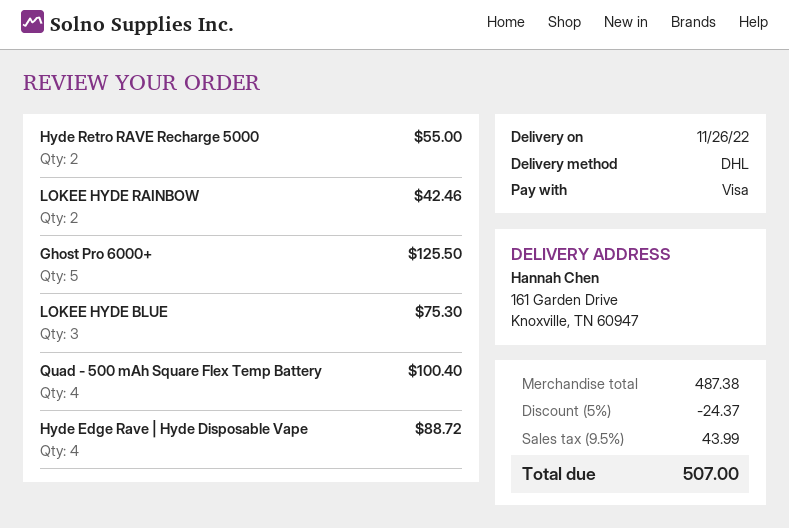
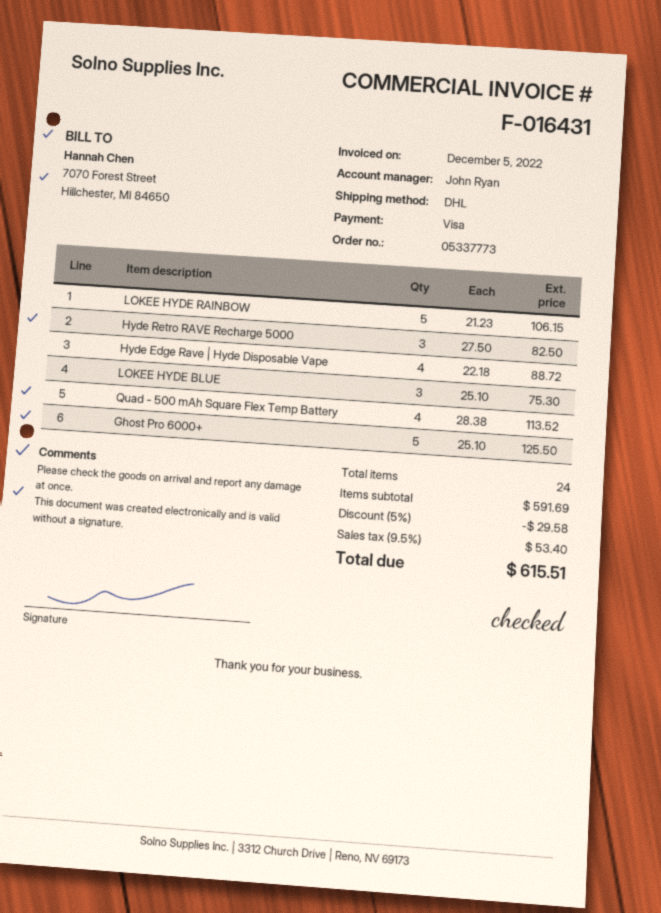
Hyde Retro RAVE Recharge 5000: 2 for 55.00 -> 3 for 82.50
LOKEE HYDE RAINBOW: 2 for 42.46 -> 5 for 106.15
Quad - 500 mAh Square Flex Temp Battery: 4 for 100.40 -> 4 for 113.52
subtotal: 487.38 -> 591.69
discount: 5% = 24.37 -> 5% = 29.58
tax: 9.5% = 43.99 -> 9.5% = 53.40
total: 507.00 -> 615.51

